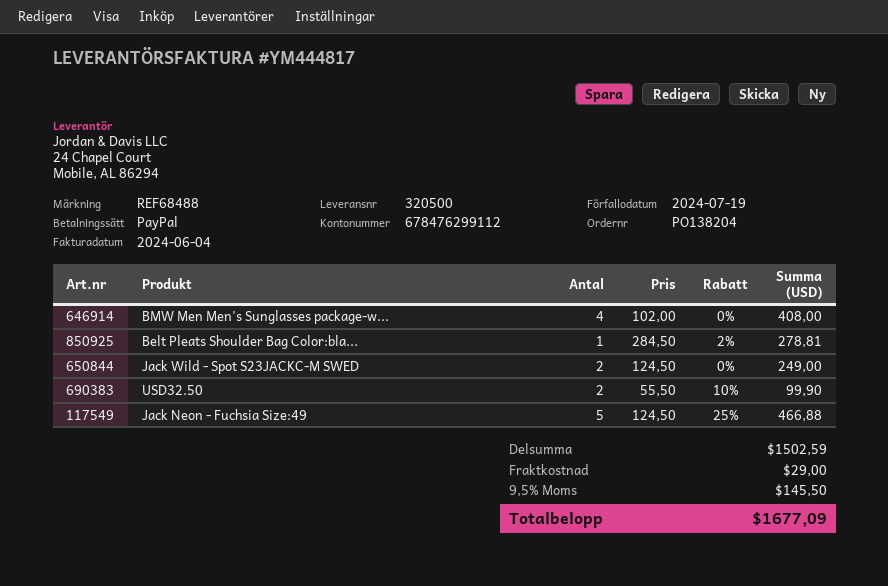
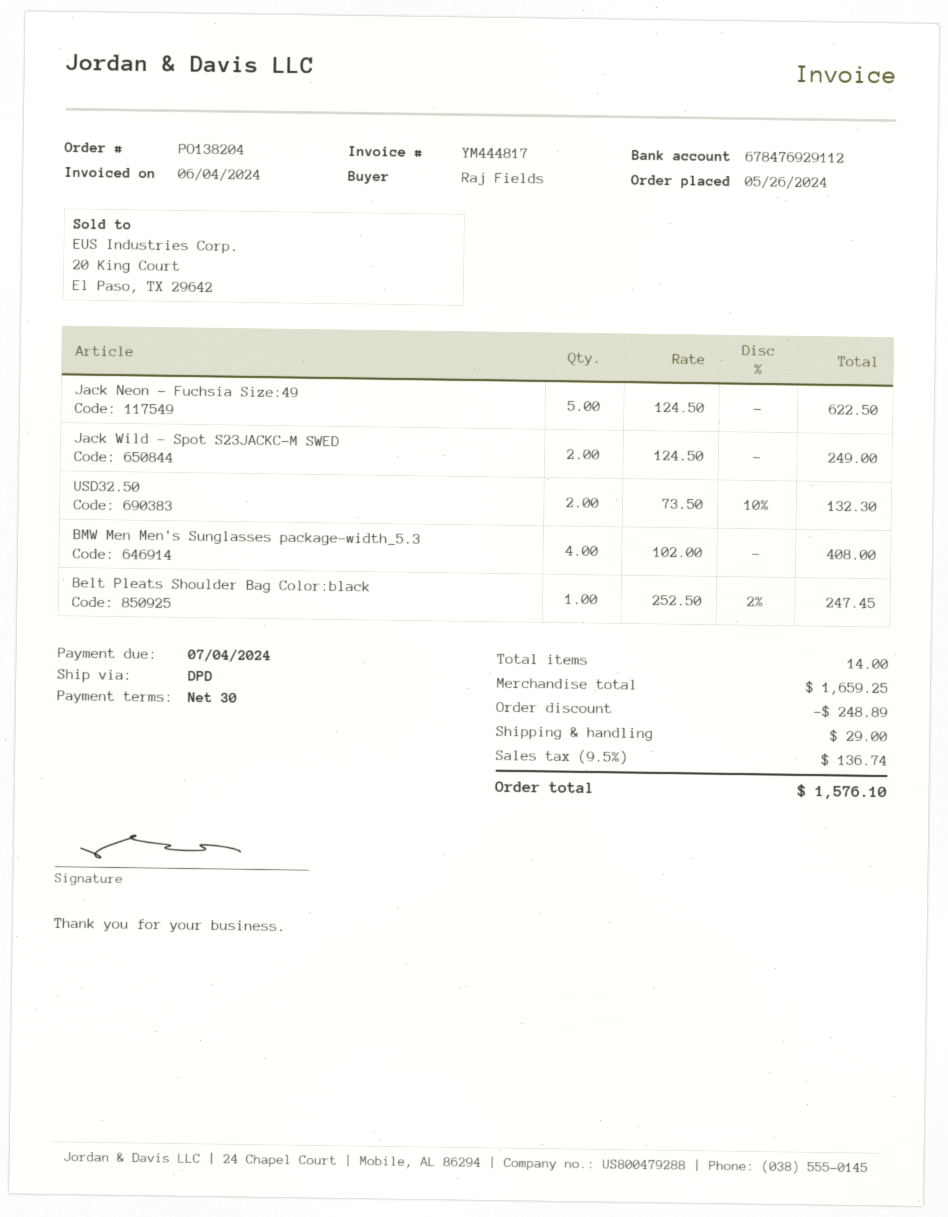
due date: 2024-07-19 -> 2024-07-04
bank account: 678476299112 -> 678476929112
Belt Pleats Shoulder Bag Color:bla...: 1 x 284.50 - 2% = 278.81 -> 1 x 252.50 - 2% = 247.45
USD32.50: 2 x 55.50 - 10% = 99.90 -> 2 x 73.50 - 10% = 132.30
Jack Neon - Fuchsia Size:49: 5 x 124.50 - 25% = 466.88 -> 5 x 124.50 = 622.50
subtotal: 1502.59 -> 1659.25
discount: none -> 248.89
tax: 9.5% = 145.50 -> 9.5% = 136.74
total: 1677.09 -> 1576.10

